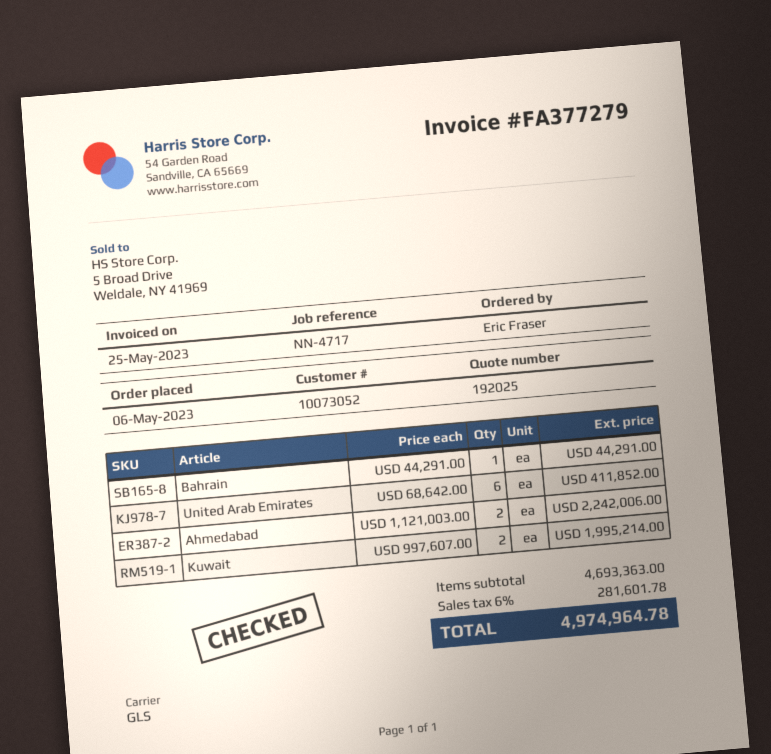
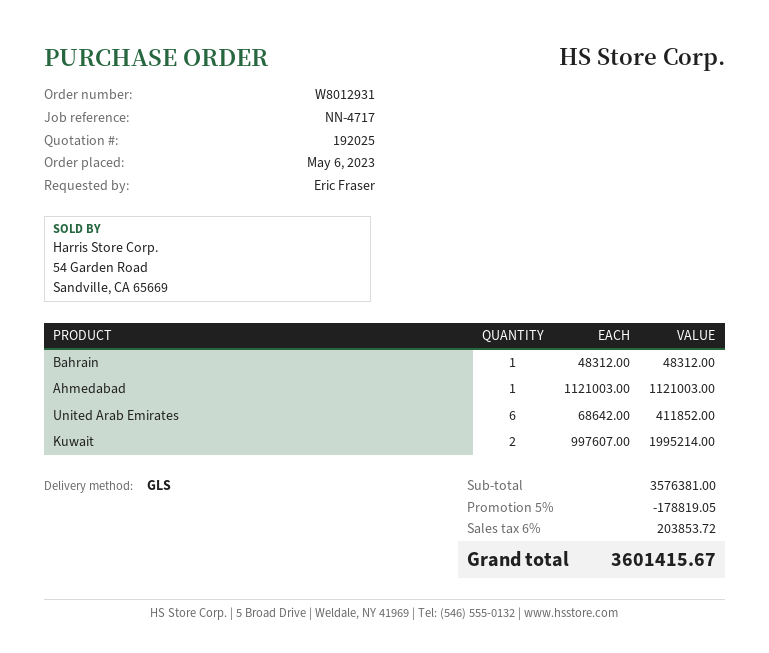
Bahrain: 1 x 44291.00 = 44291.00 -> 1 x 48312.00 = 48312.00
Ahmedabad: 2 x 1121003.00 = 2242006.00 -> 1 x 1121003.00 = 1121003.00
subtotal: 4693363.00 -> 3576381.00
discount: none -> 5% = 178819.05
tax: 6% = 281601.78 -> 6% = 203853.72
total: 4974964.78 -> 3601415.67

